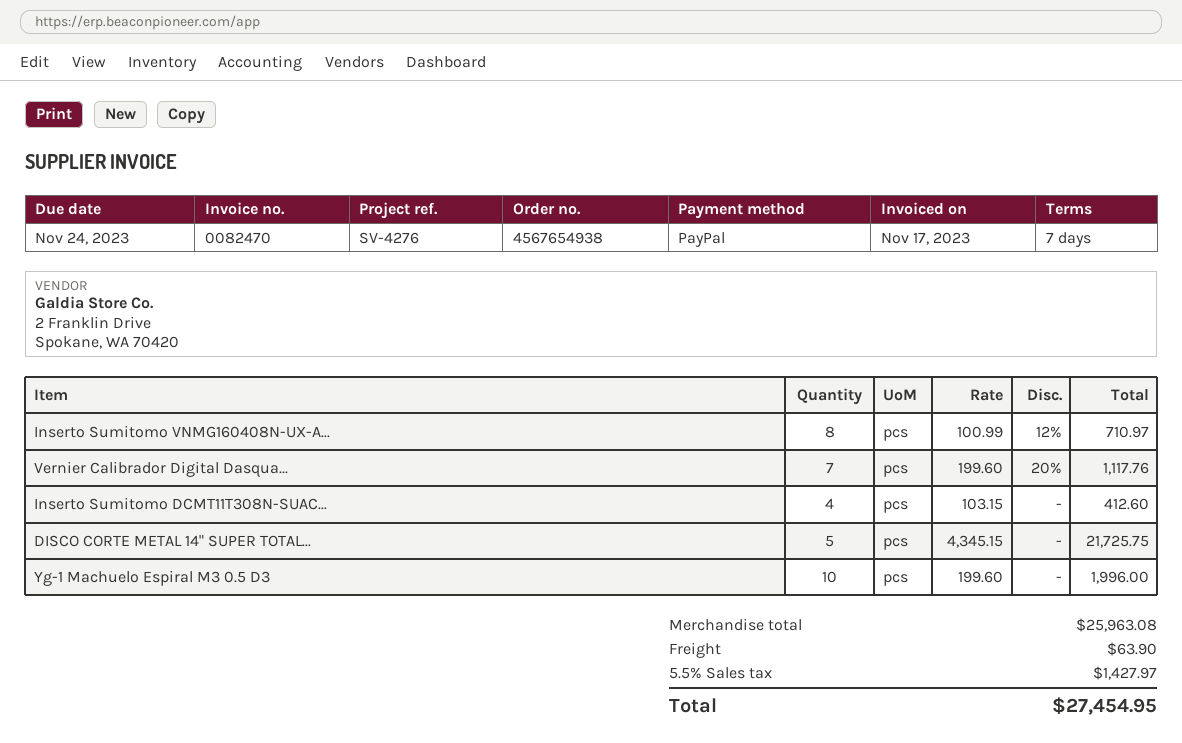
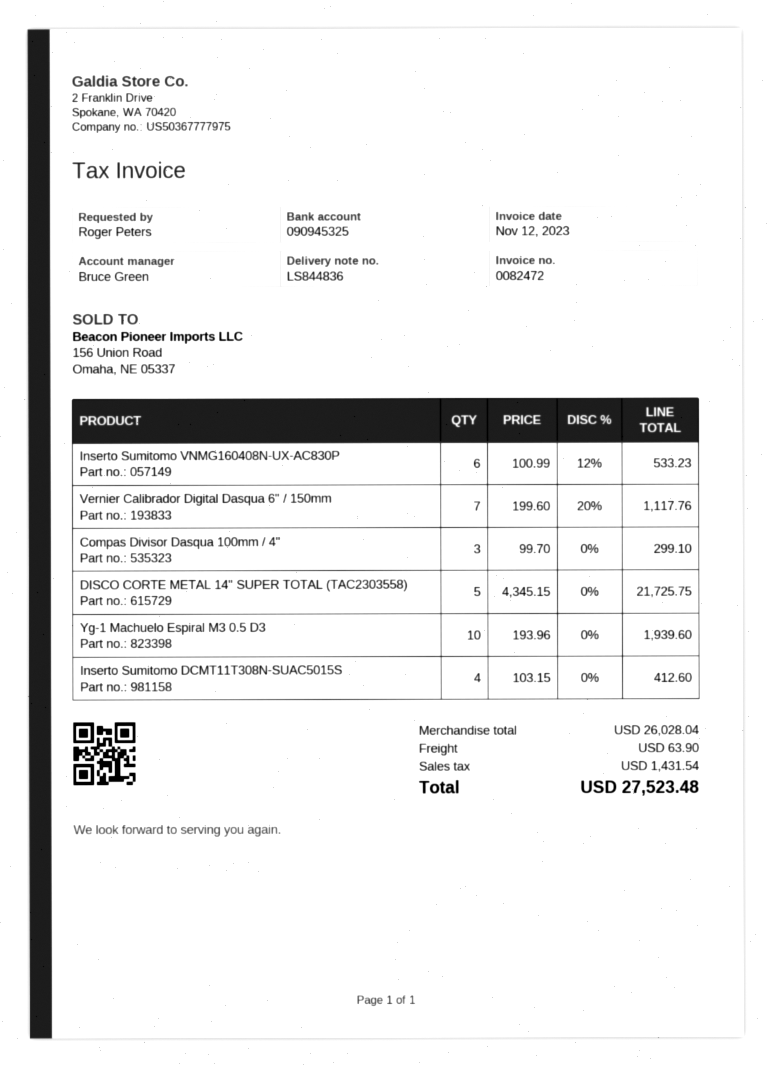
invoice number: 0082470 -> 0082472
invoice date: 2023-11-17 -> 2023-11-12
Inserto Sumitomo VNMG160408N-UX-A...: 8 x 100.99 - 12% = 710.97 -> 6 x 100.99 - 12% = 533.23
Yg-1 Machuelo Espiral M3 0.5 D3: 10 x 199.60 = 1996.00 -> 10 x 193.96 = 1939.60
Compas Divisor Dasqua 100mm / 4": none -> 3 x 99.70 = 299.10
subtotal: 25963.08 -> 26028.04
tax: 1427.97 -> 1431.54
total: 27454.95 -> 27523.48

